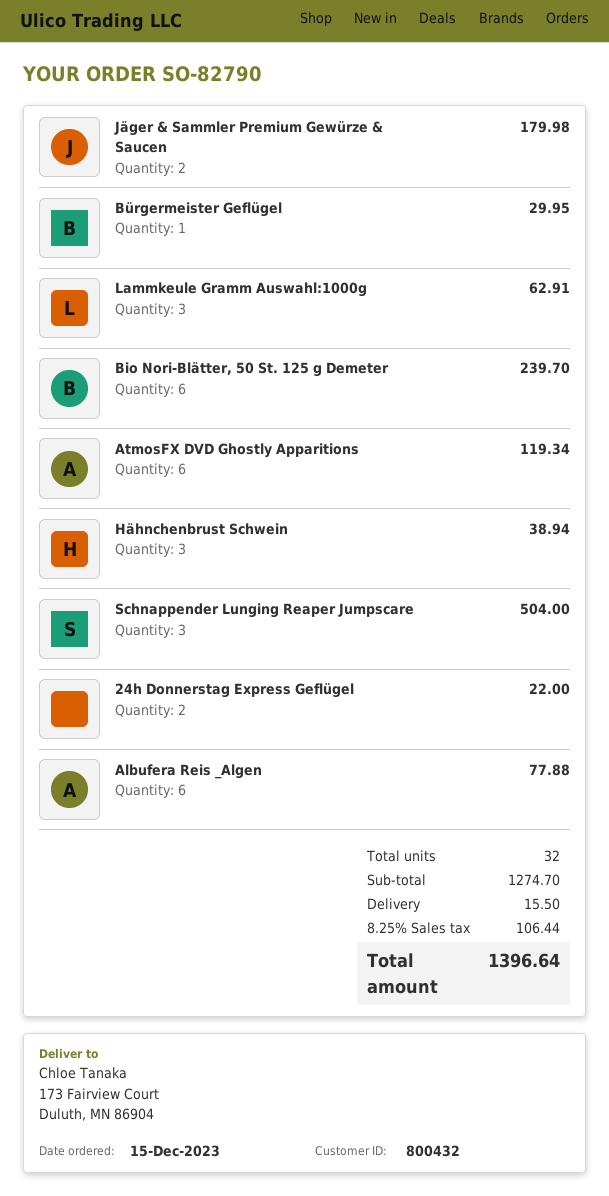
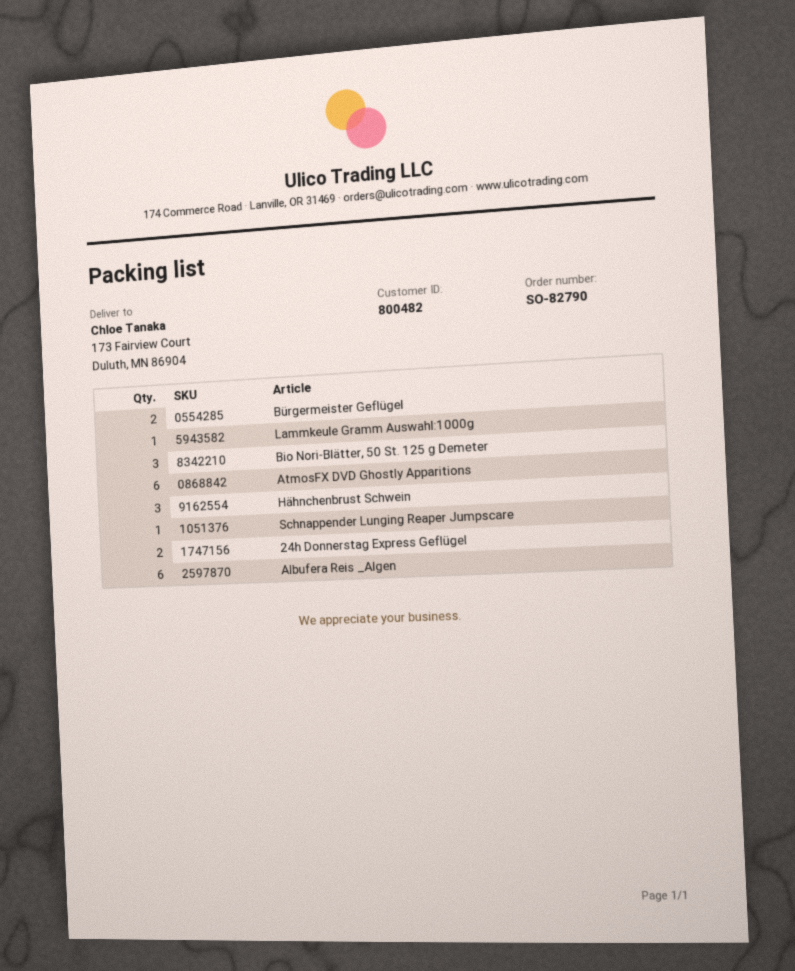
customer number: 800432 -> 800482
Jäger & Sammler Premium Gewürze & Saucen: 2 -> none
Bürgermeister Geflügel: 1 -> 2
Lammkeule Gramm Auswahl:1000g: 3 -> 1
Bio Nori-Blätter, 50 St. 125 g Demeter: 6 -> 3
Schnappender Lunging Reaper Jumpscare: 3 -> 1

